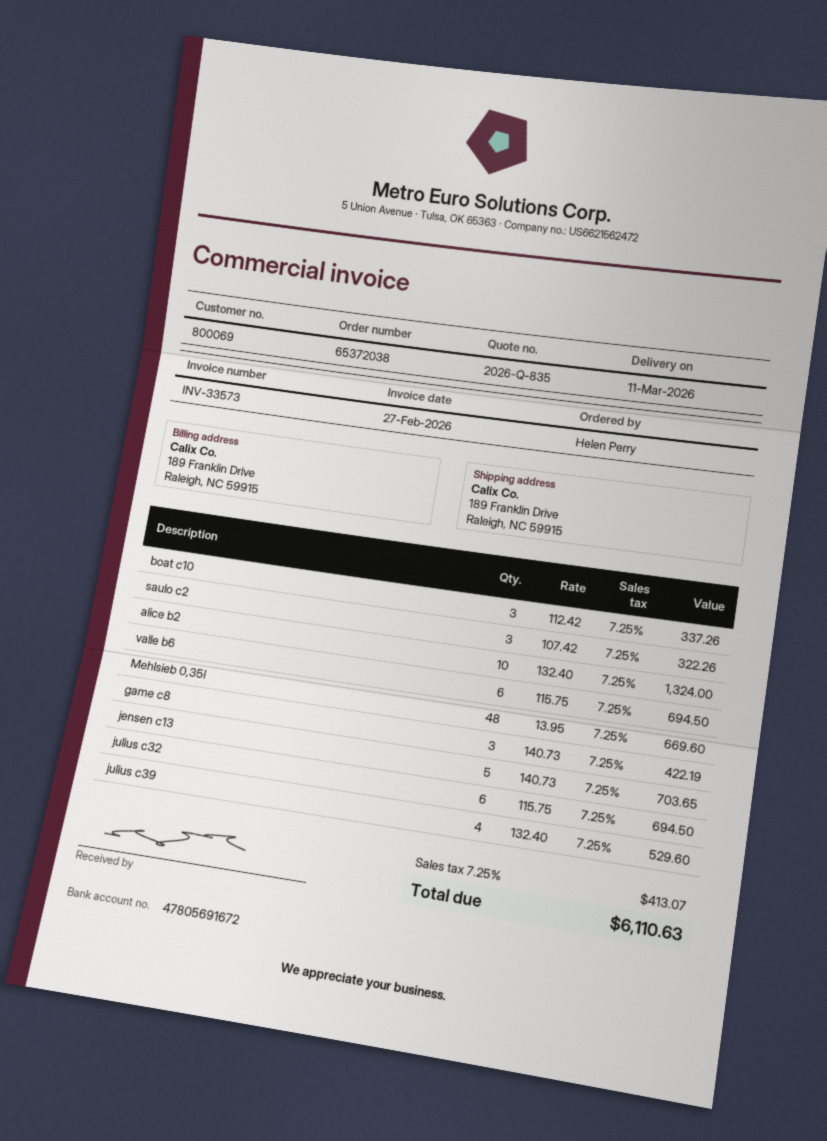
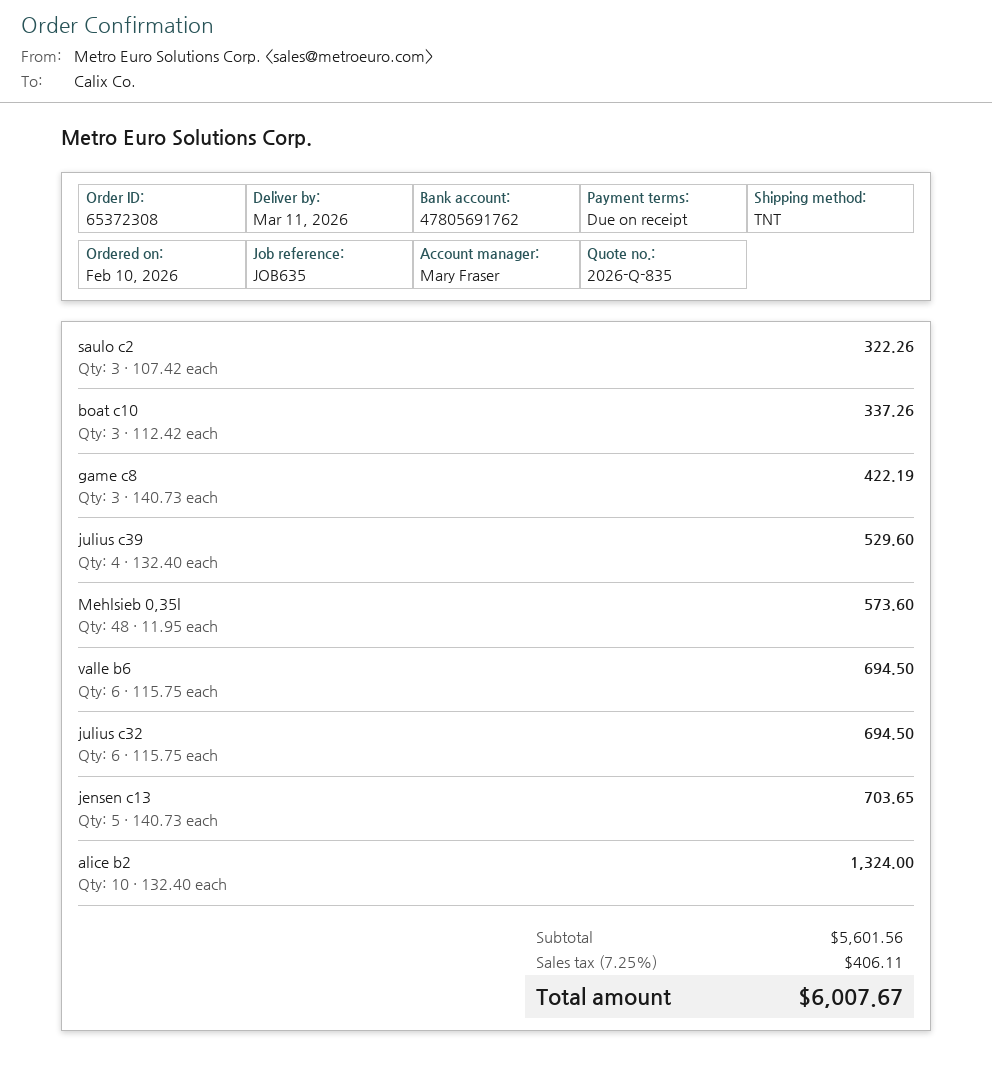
order number: 65372038 -> 65372308
bank account: 47805691672 -> 47805691762
Mehlsieb 0,35l: 48 x 13.95 = 669.60 -> 48 x 11.95 = 573.60
tax: 7.25% = 413.07 -> 7.25% = 406.11
total: 6110.63 -> 6007.67

